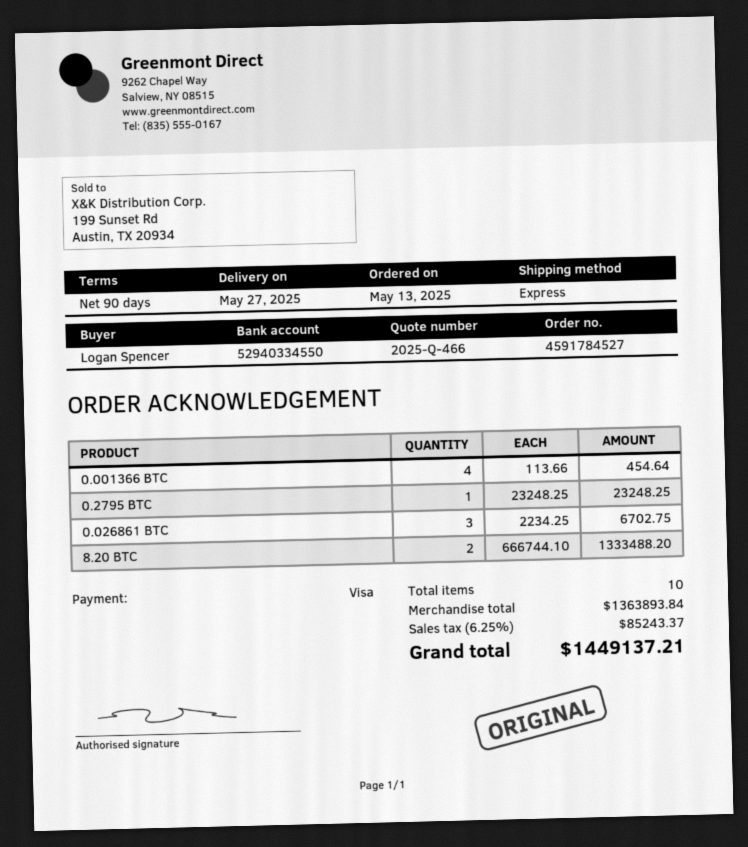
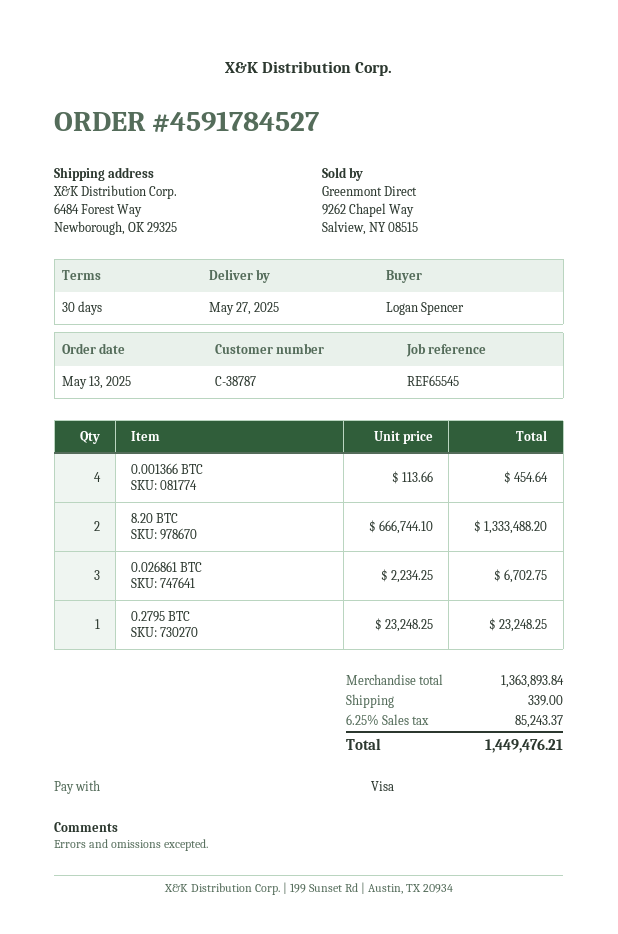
payment terms: 90 days -> 30 days
shipping: none -> 339.00
total: 1449137.21 -> 1449476.21

